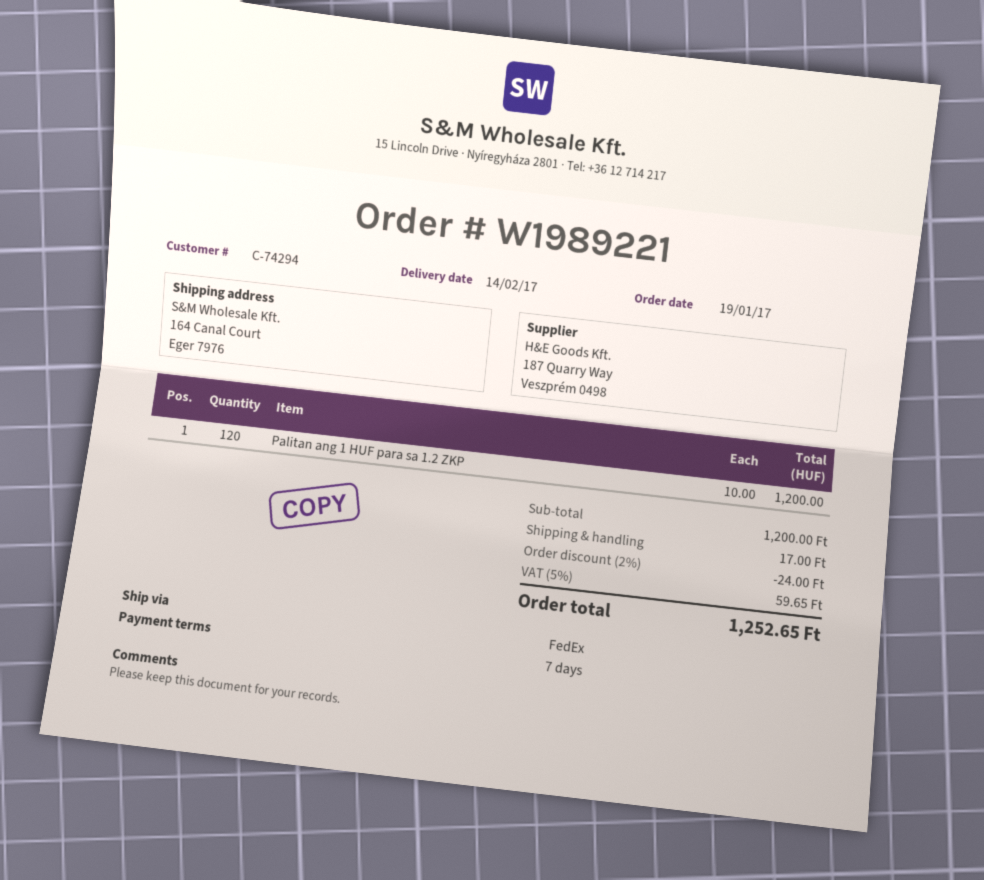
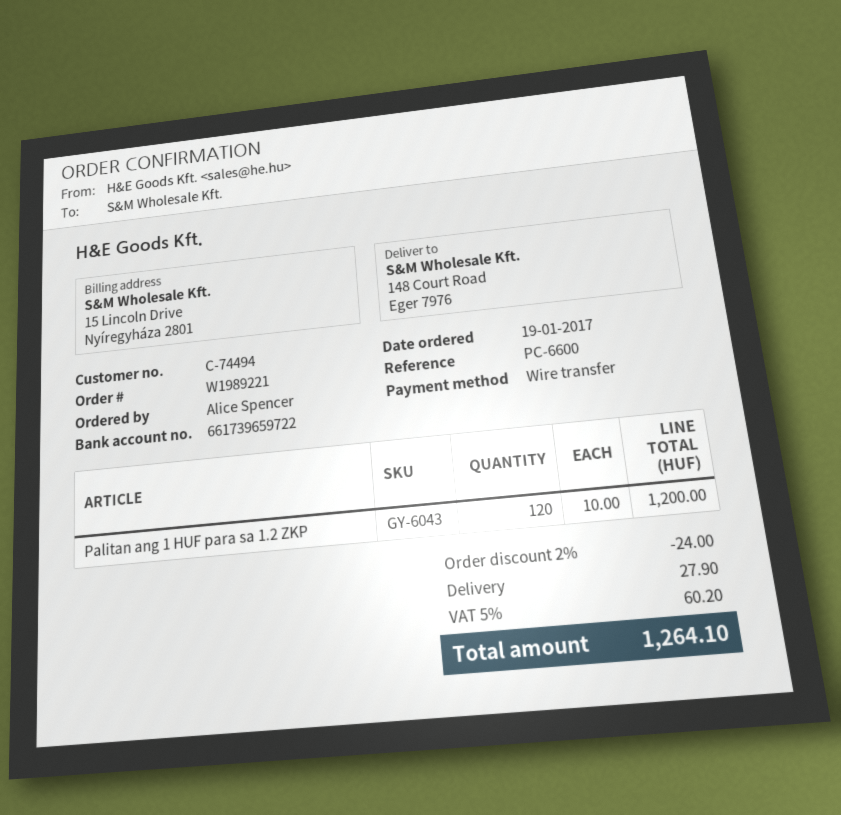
customer number: C-74294 -> C-74494
ship to: 164 Canal Court, Eger 7976 -> 148 Court Road, Eger 7976
shipping: 17.00 -> 27.90
tax: 5% = 59.65 -> 5% = 60.20
total: 1252.65 -> 1264.10

